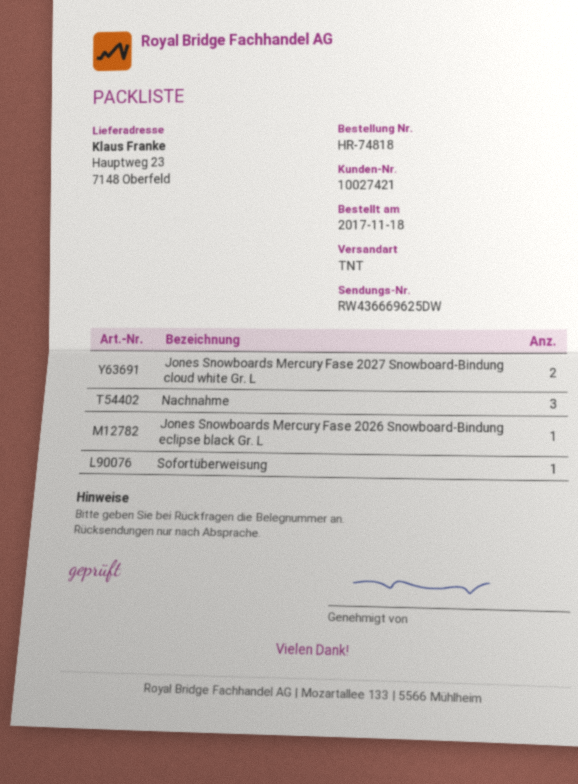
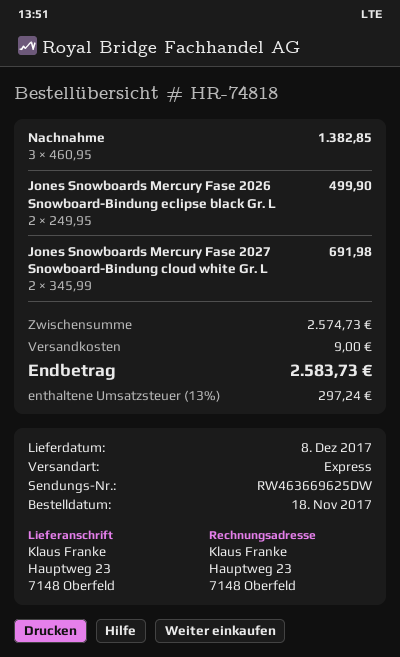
shipping method: TNT -> express
tracking number: RW436669625DW -> RW463669625DW
Jones Snowboards Mercury Fase 2026 Snowboard-Bindung eclipse black Gr. L: 1 -> 2
Sofortüberweisung: 1 -> none

